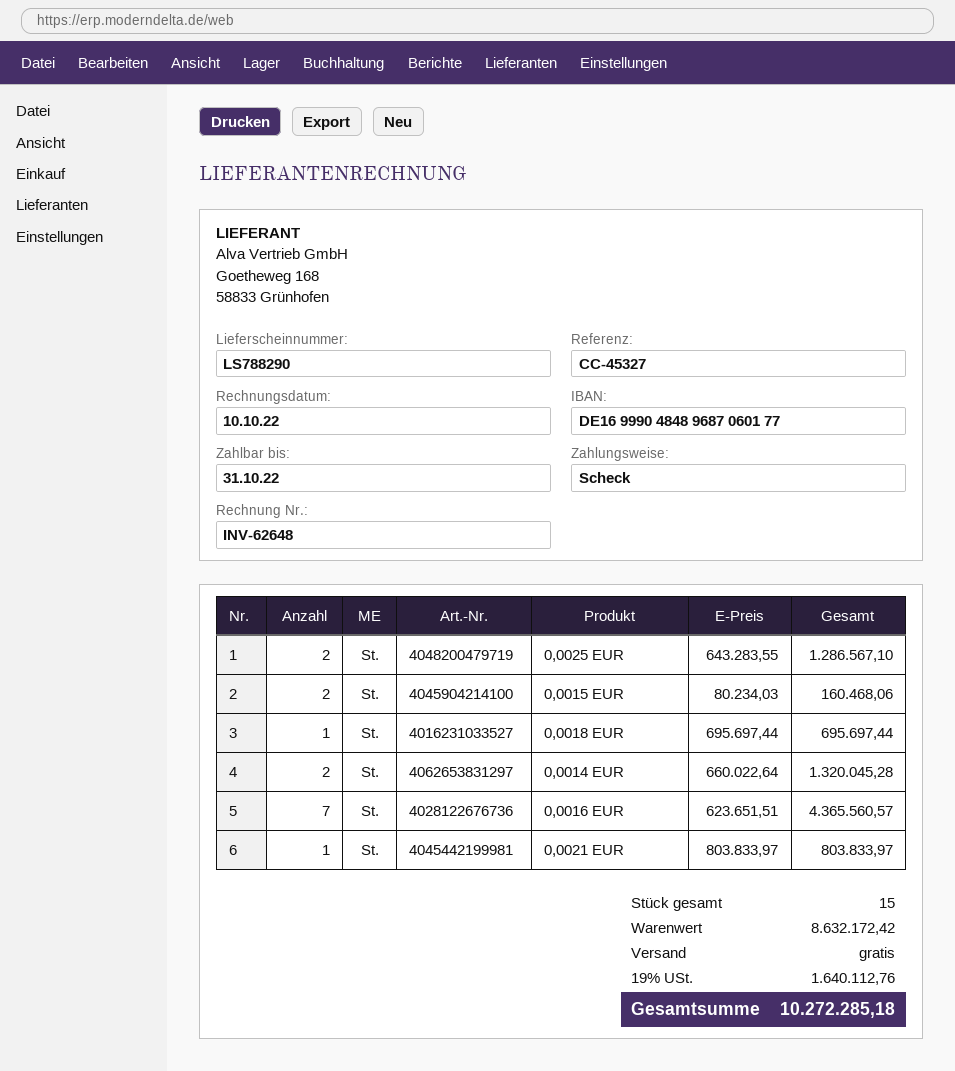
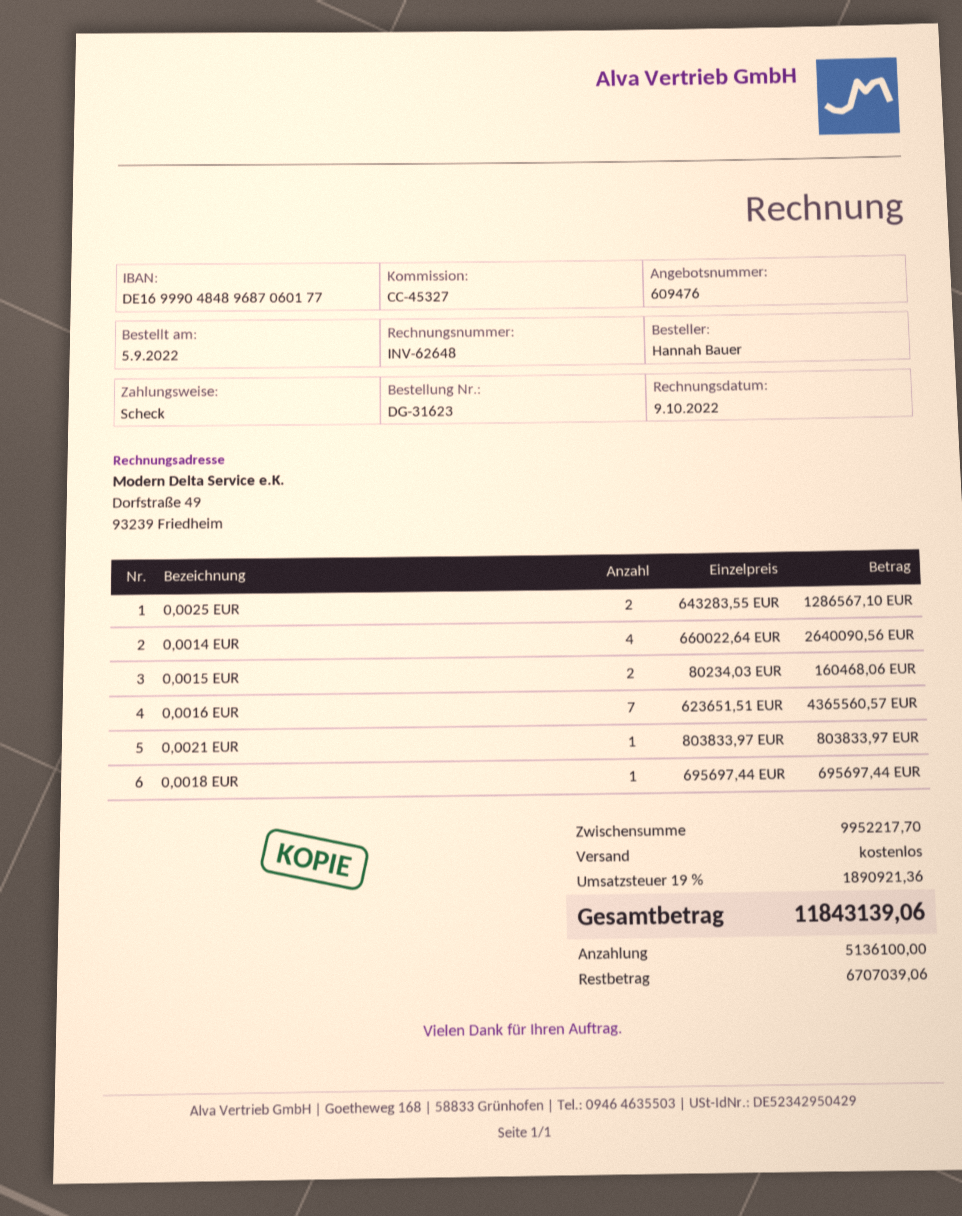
invoice date: 2022-10-10 -> 2022-10-09
0,0014 EUR: 2 x 660022.64 = 1320045.28 -> 4 x 660022.64 = 2640090.56
subtotal: 8632172.42 -> 9952217.70
tax: 19% = 1640112.76 -> 19% = 1890921.36
total: 10272285.18 -> 11843139.06

